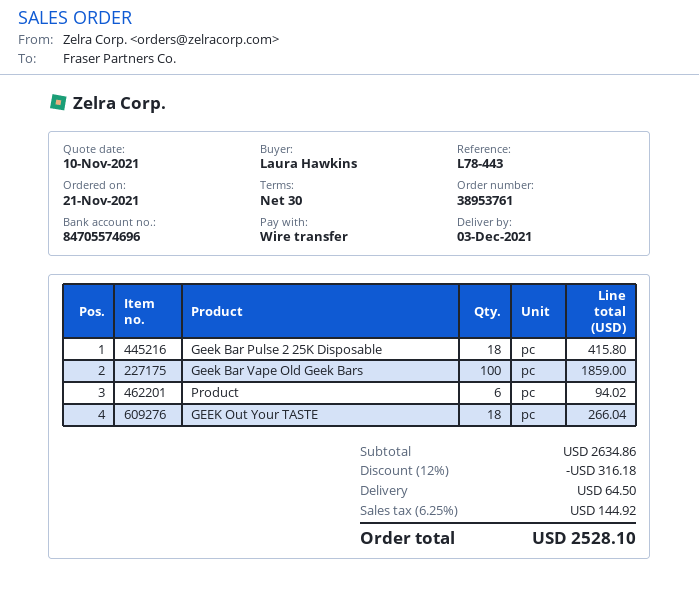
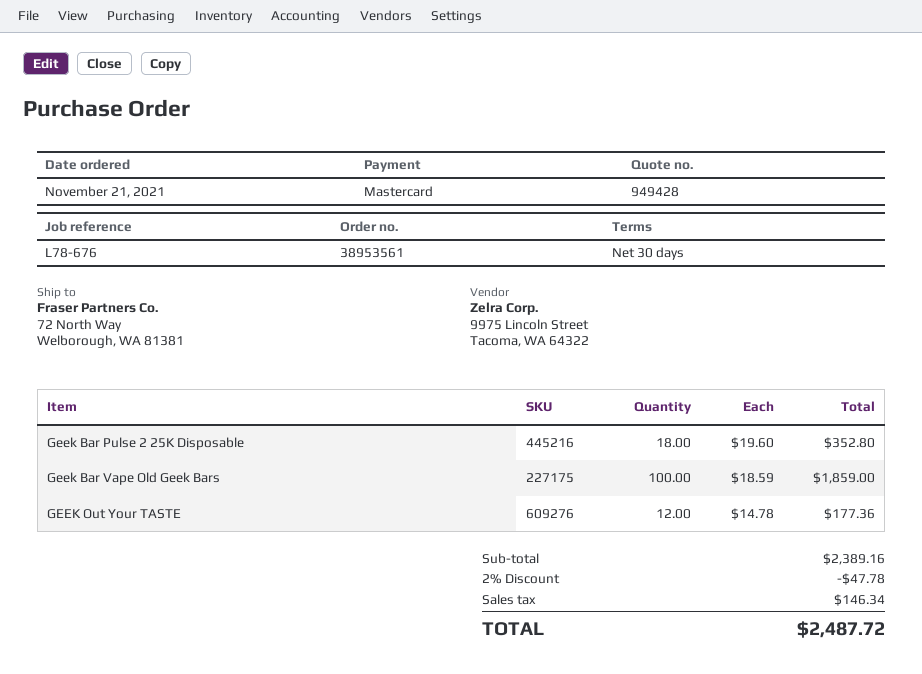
order number: 38953761 -> 38953561
reference: L78-443 -> L78-676
payment method: bank transfer -> Mastercard
Geek Bar Pulse 2 25K Disposable: 18 for 415.80 -> 18 for 352.80
Product: 6 for 94.02 -> none
GEEK Out Your TASTE: 18 for 266.04 -> 12 for 177.36
subtotal: 2634.86 -> 2389.16
discount: 12% = 316.18 -> 2% = 47.78
shipping: 64.50 -> none
tax: 144.92 -> 146.34
total: 2528.10 -> 2487.72

